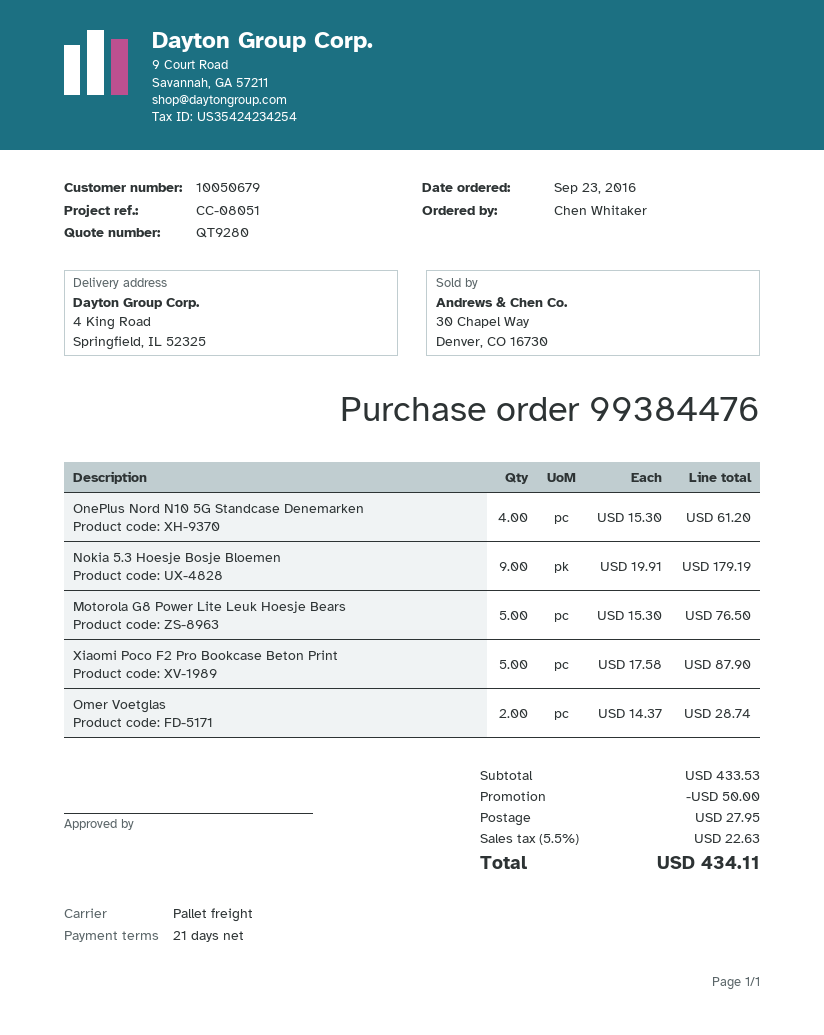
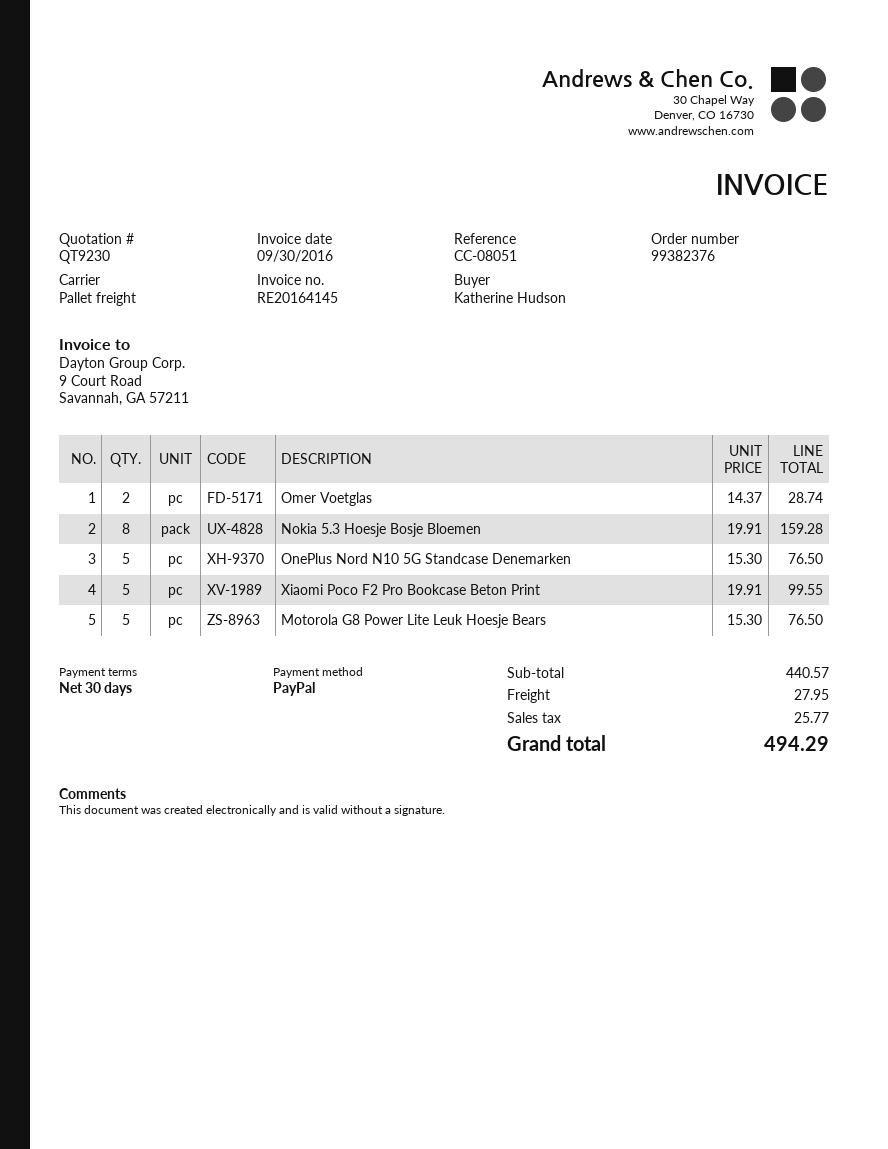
quote number: QT9280 -> QT9230
order number: 99384476 -> 99382376
payment terms: 21 days -> 30 days
ordered by: Chen Whitaker -> Katherine Hudson
OnePlus Nord N10 5G Standcase Denemarken: 4 x 15.30 = 61.20 -> 5 x 15.30 = 76.50
Nokia 5.3 Hoesje Bosje Bloemen: 9 x 19.91 = 179.19 -> 8 x 19.91 = 159.28
Xiaomi Poco F2 Pro Bookcase Beton Print: 5 x 17.58 = 87.90 -> 5 x 19.91 = 99.55
subtotal: 433.53 -> 440.57
discount: 50.00 -> none
tax: 22.63 -> 25.77
total: 434.11 -> 494.29

